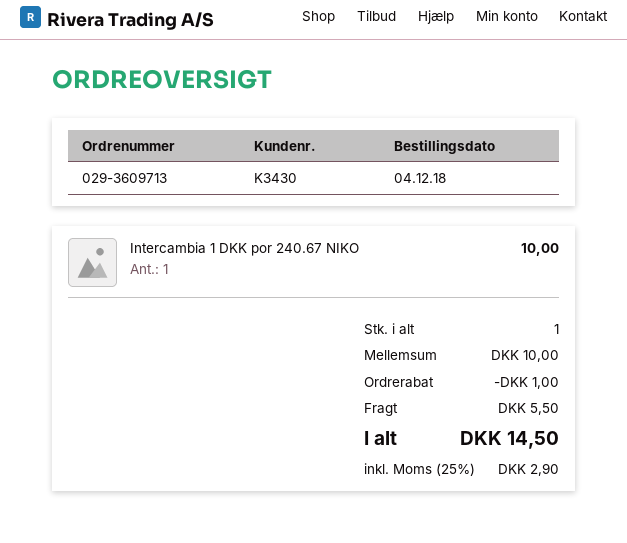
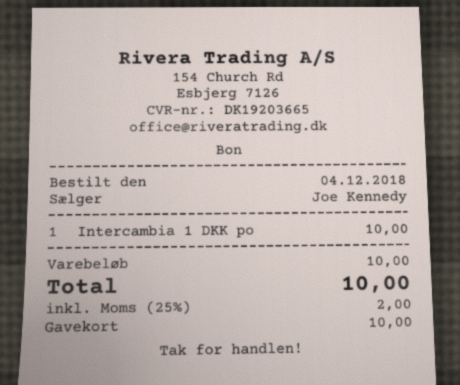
discount: 1.00 -> none
shipping: 5.50 -> none
tax: 25% = 2.90 -> 25% = 2.00
total: 14.50 -> 10.00

